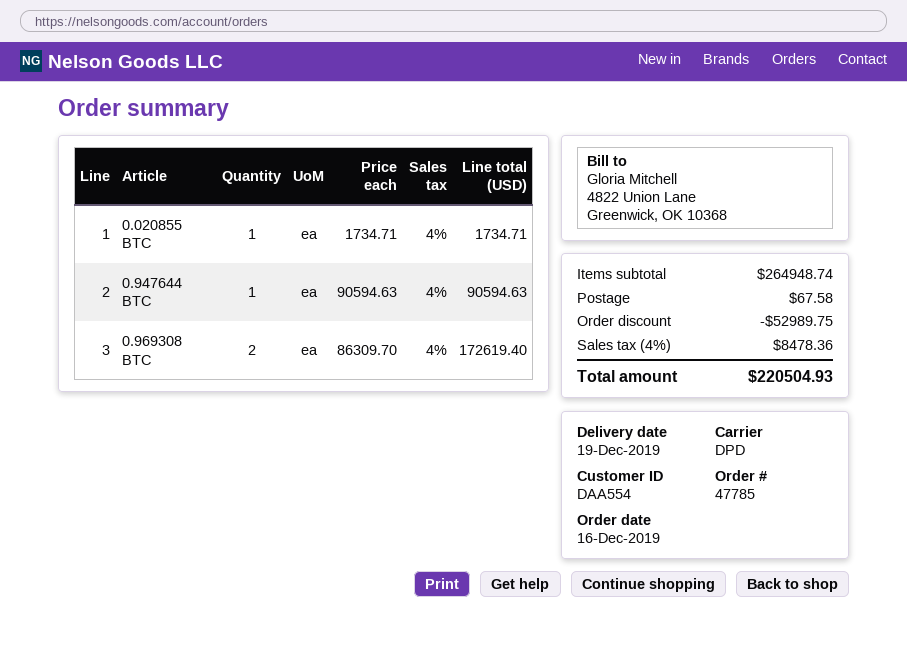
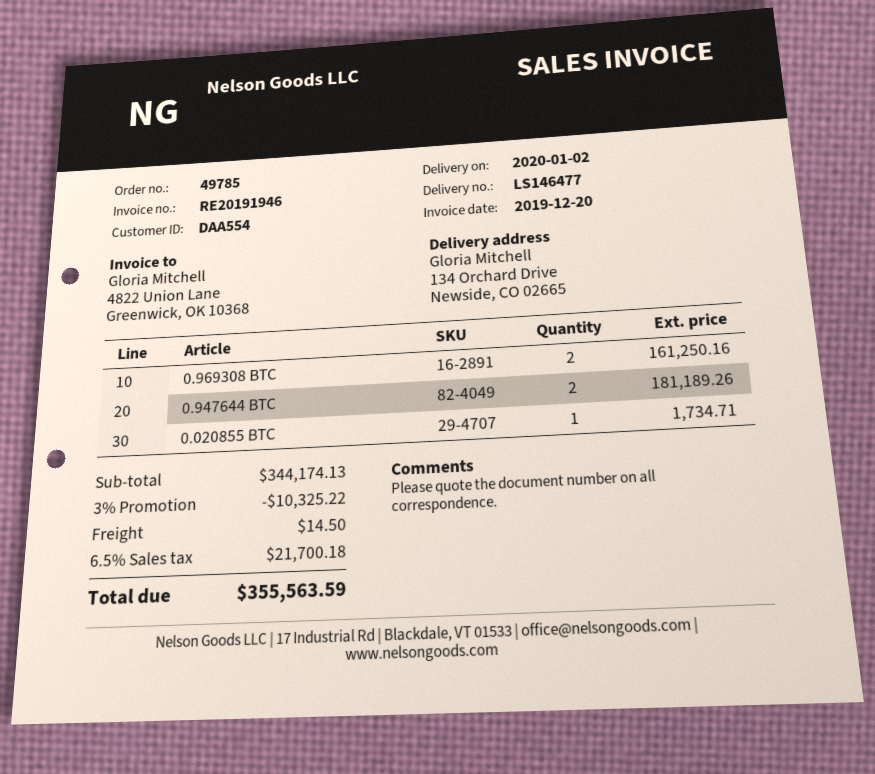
order number: 47785 -> 49785
delivery date: 2019-12-19 -> 2020-01-02
0.947644 BTC: 1 for 90594.63 -> 2 for 181189.26
0.969308 BTC: 2 for 172619.40 -> 2 for 161250.16
subtotal: 264948.74 -> 344174.13
discount: 52989.75 -> 10325.22
shipping: 67.58 -> 14.50
tax: 4% = 8478.36 -> 6.5% = 21700.18
total: 220504.93 -> 355563.59

